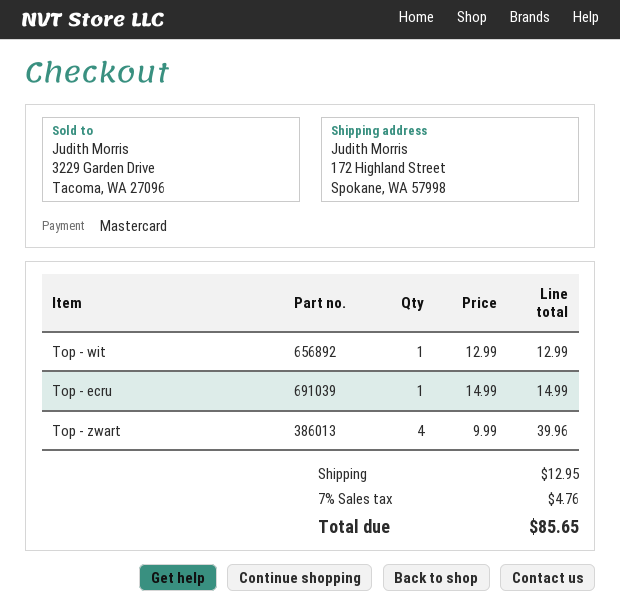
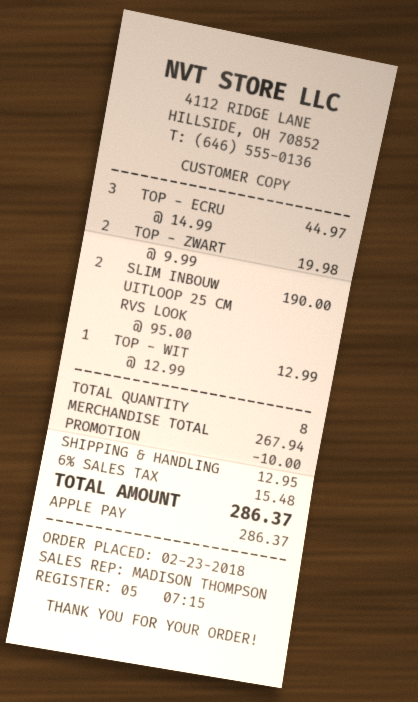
payment method: Mastercard -> Apple Pay
Top - ecru: 1 x 14.99 = 14.99 -> 3 x 14.99 = 44.97
Top - zwart: 4 x 9.99 = 39.96 -> 2 x 9.99 = 19.98
SLIM INBOUW UITLOOP 25 CM RVS LOOK: none -> 2 x 95.00 = 190.00
discount: none -> 10.00
tax: 7% = 4.76 -> 6% = 15.48
total: 85.65 -> 286.37

